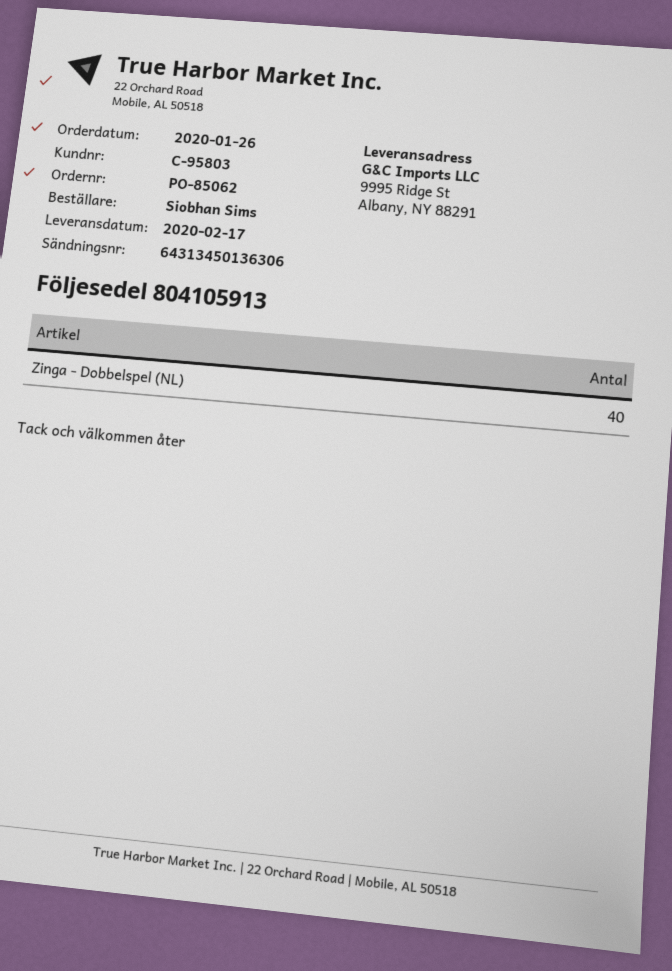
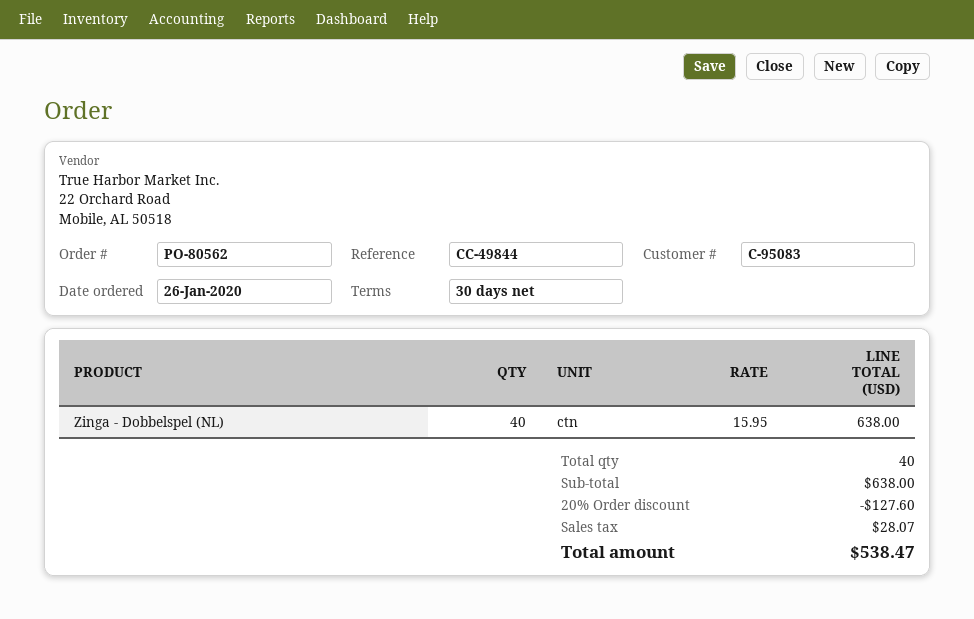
order number: PO-85062 -> PO-80562
customer number: C-95803 -> C-95083

